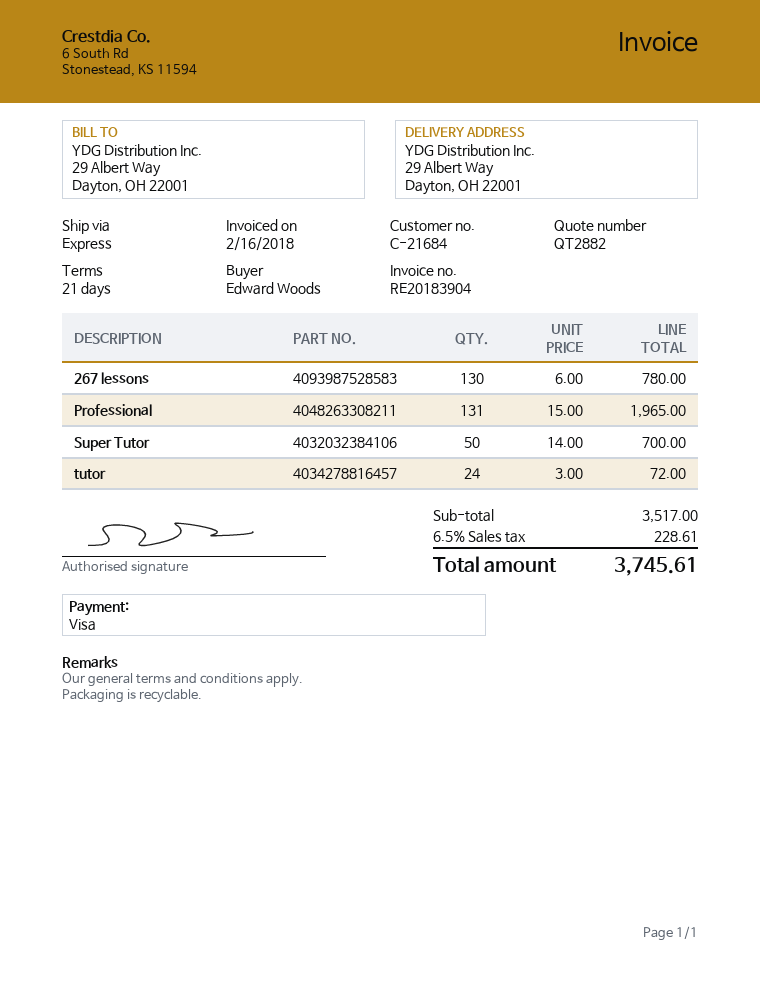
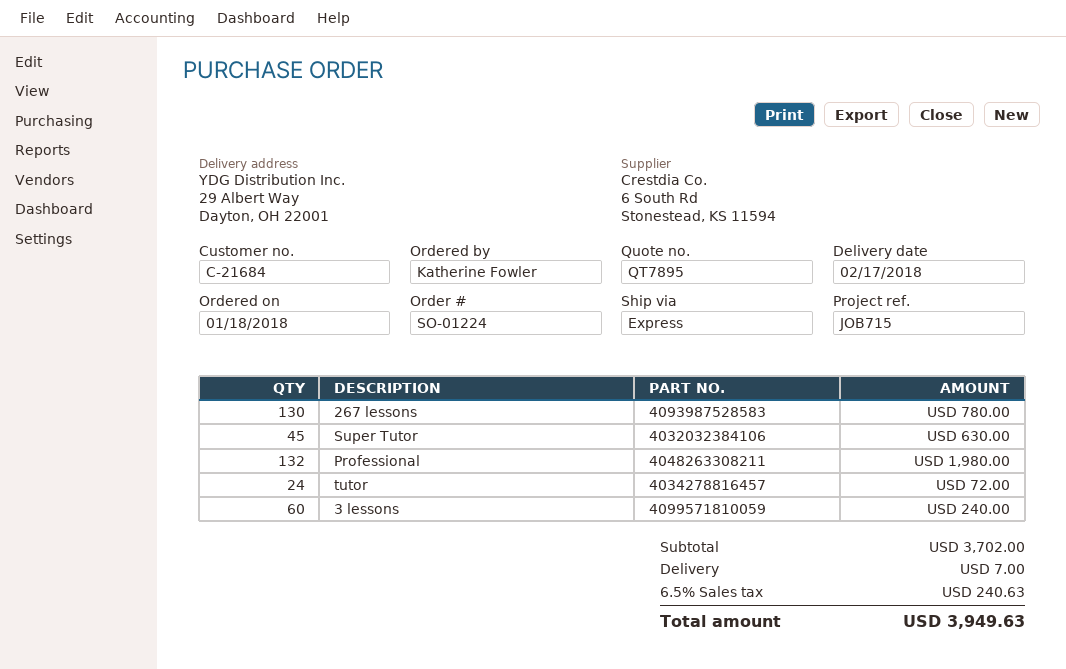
quote number: QT2882 -> QT7895
ordered by: Edward Woods -> Katherine Fowler
Professional: 131 for 1965.00 -> 132 for 1980.00
Super Tutor: 50 for 700.00 -> 45 for 630.00
3 lessons: none -> 60 for 240.00
subtotal: 3517.00 -> 3702.00
shipping: none -> 7.00
tax: 6.5% = 228.61 -> 6.5% = 240.63
total: 3745.61 -> 3949.63

